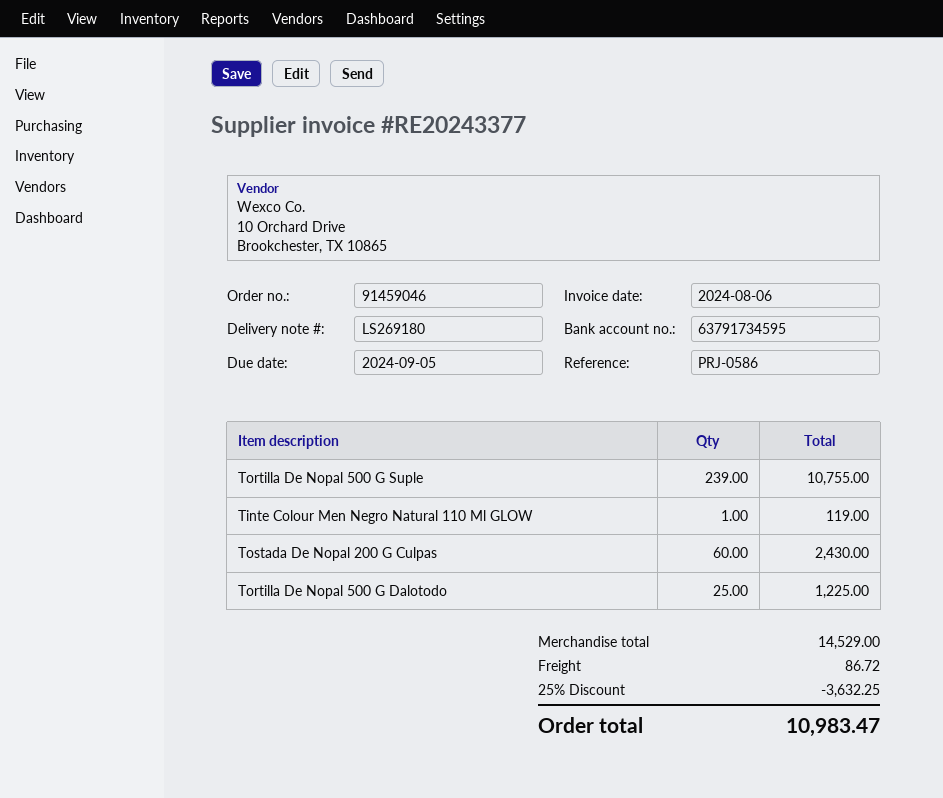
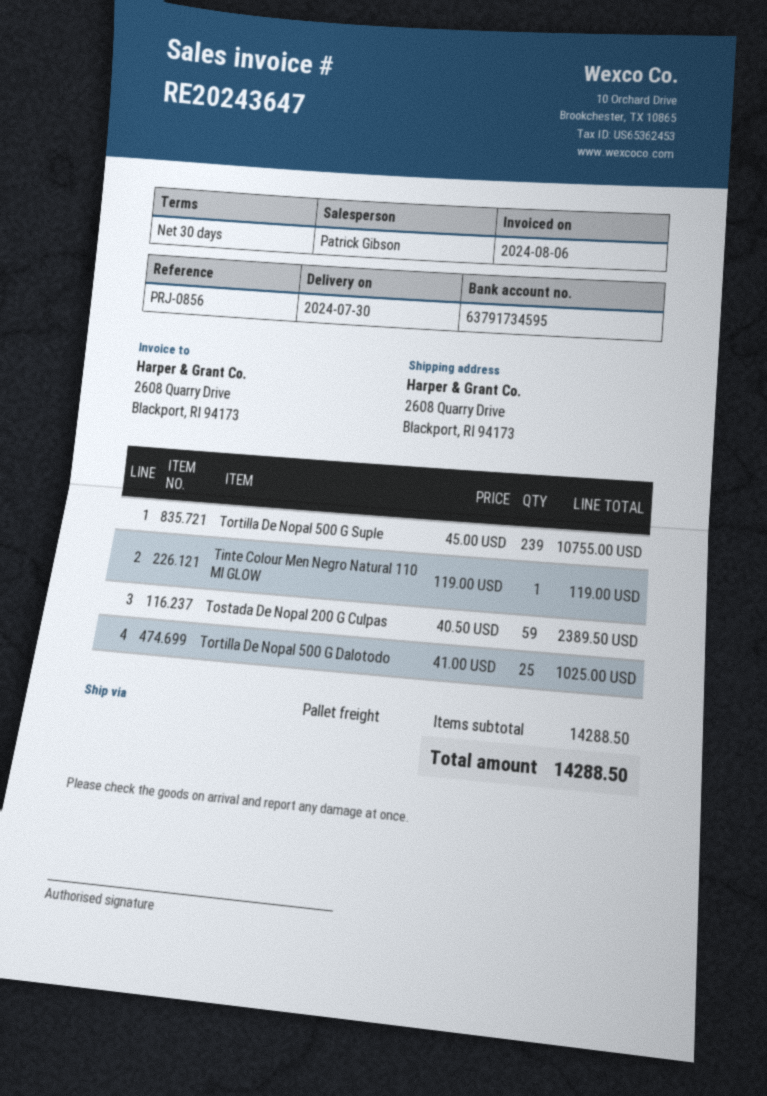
invoice number: RE20243377 -> RE20243647
reference: PRJ-0586 -> PRJ-0856
Tostada De Nopal 200 G Culpas: 60 for 2430.00 -> 59 for 2389.50
Tortilla De Nopal 500 G Dalotodo: 25 for 1225.00 -> 25 for 1025.00
subtotal: 14529.00 -> 14288.50
discount: 25% = 3632.25 -> none
shipping: 86.72 -> none
total: 10983.47 -> 14288.50

